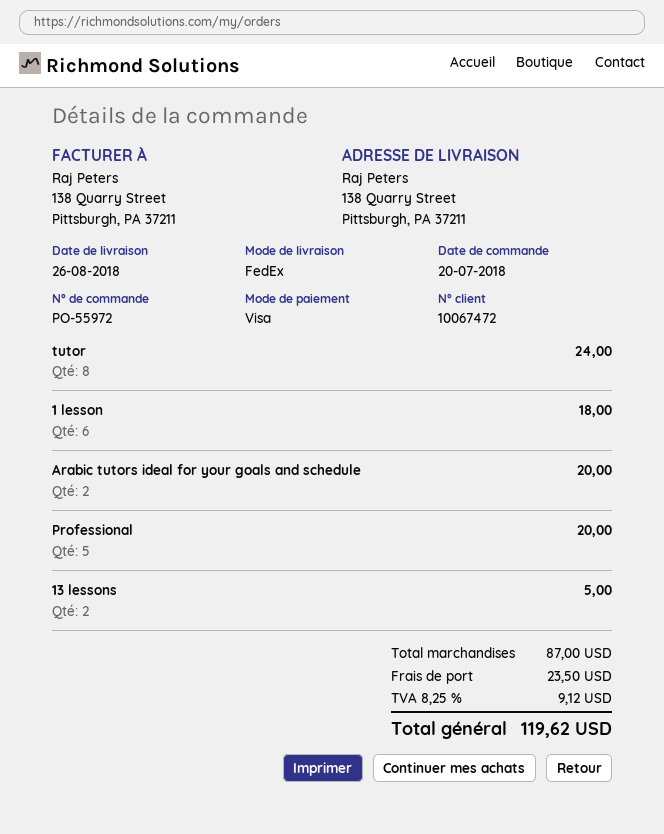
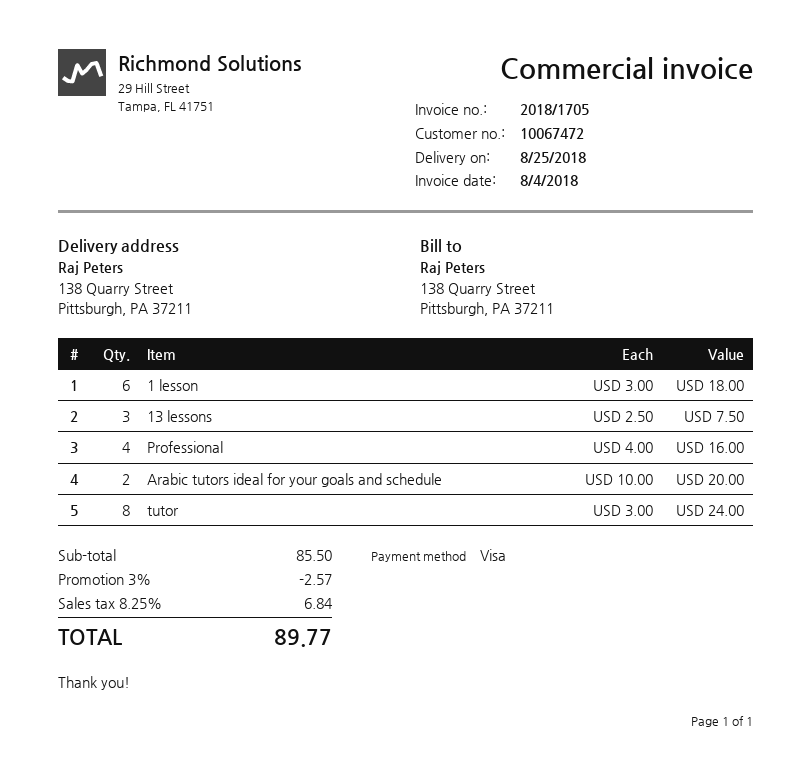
delivery date: 2018-08-26 -> 2018-08-25
Professional: 5 for 20.00 -> 4 for 16.00
13 lessons: 2 for 5.00 -> 3 for 7.50
subtotal: 87.00 -> 85.50
discount: none -> 3% = 2.57
shipping: 23.50 -> none
tax: 8.25% = 9.12 -> 8.25% = 6.84
total: 119.62 -> 89.77

